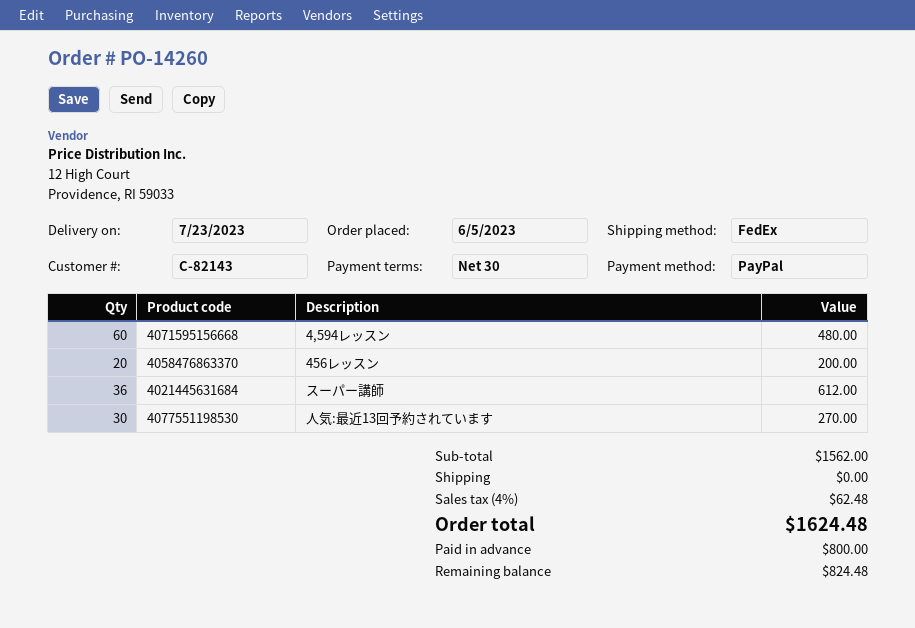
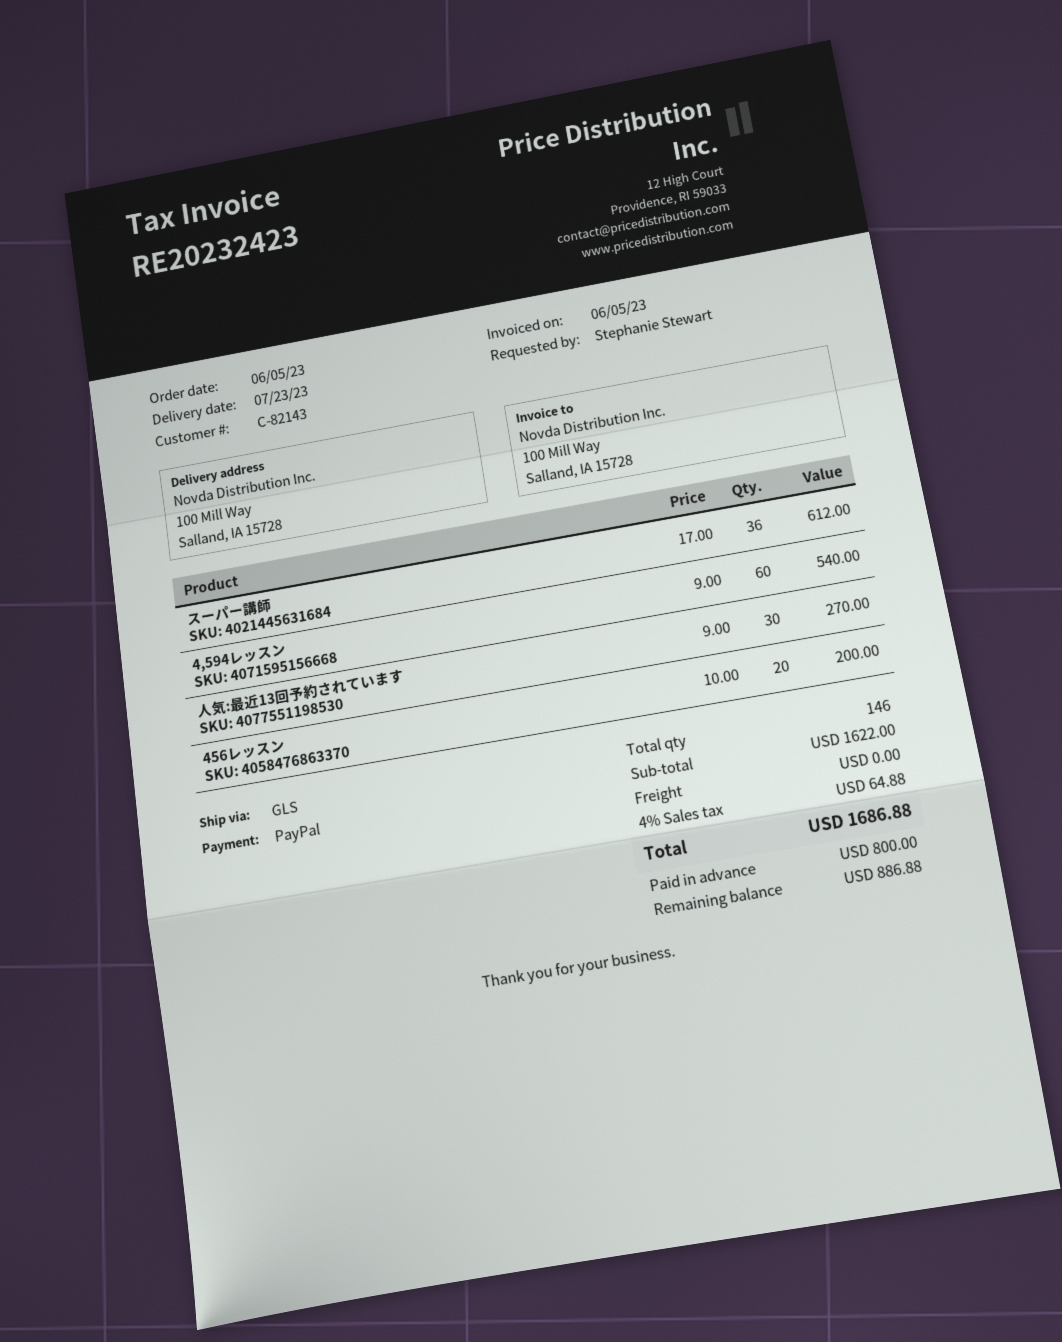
shipping method: FedEx -> GLS
4,594レッスン: 60 for 480.00 -> 60 for 540.00
subtotal: 1562.00 -> 1622.00
tax: 4% = 62.48 -> 4% = 64.88
total: 1624.48 -> 1686.88
balance: 824.48 -> 886.88

